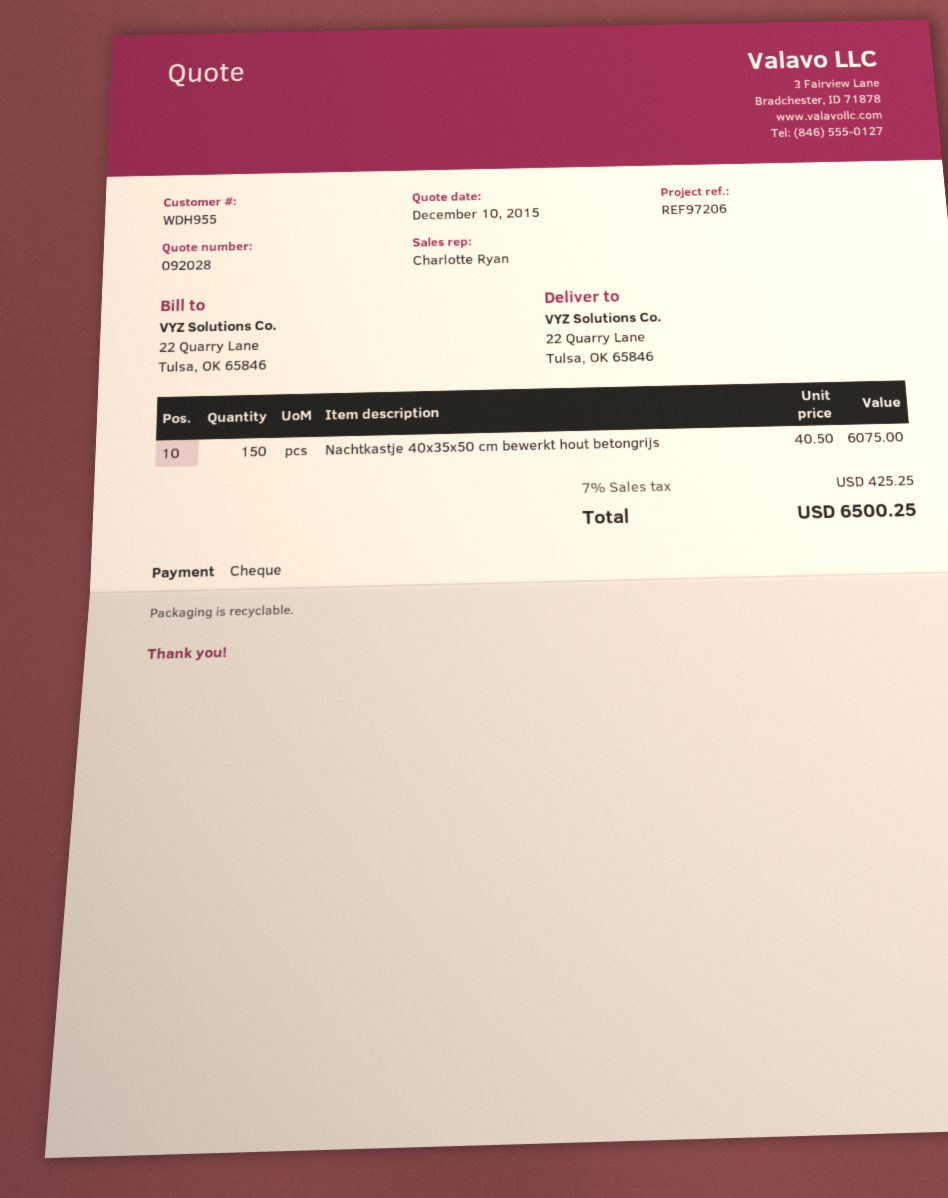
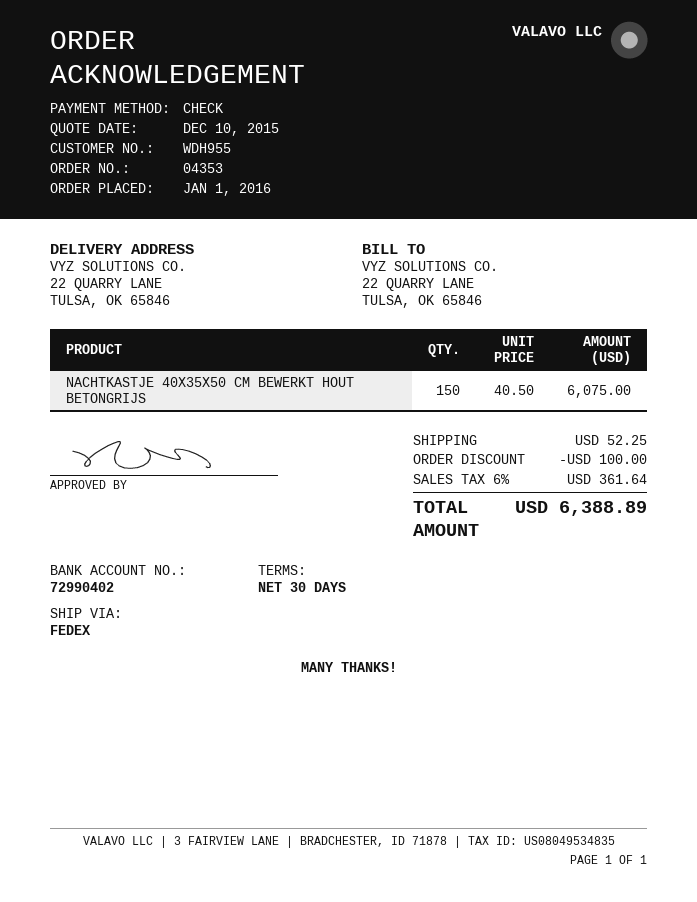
discount: none -> 100.00
shipping: none -> 52.25
tax: 7% = 425.25 -> 6% = 361.64
total: 6500.25 -> 6388.89

